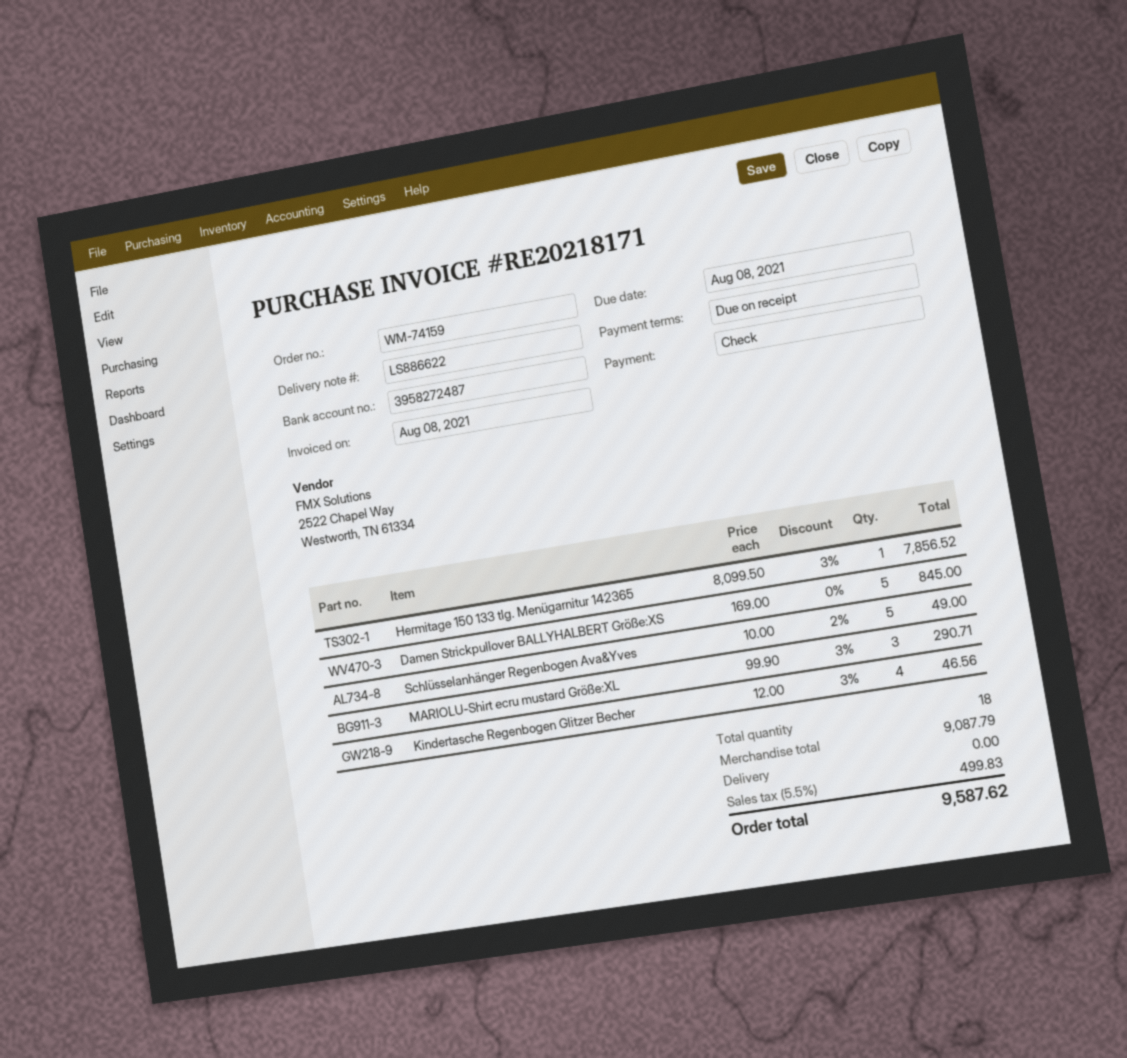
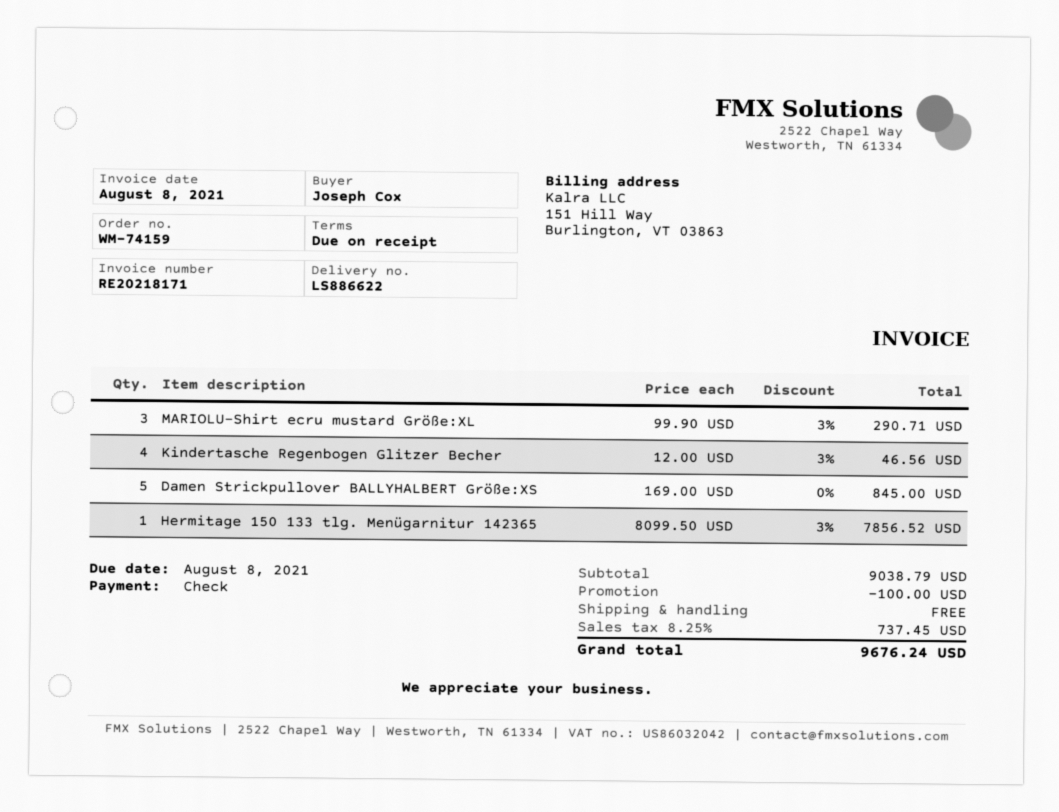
Schlüsselanhänger Regenbogen Ava&Yves: 5 x 10.00 - 2% = 49.00 -> none
subtotal: 9087.79 -> 9038.79
discount: none -> 100.00
tax: 5.5% = 499.83 -> 8.25% = 737.45
total: 9587.62 -> 9676.24

